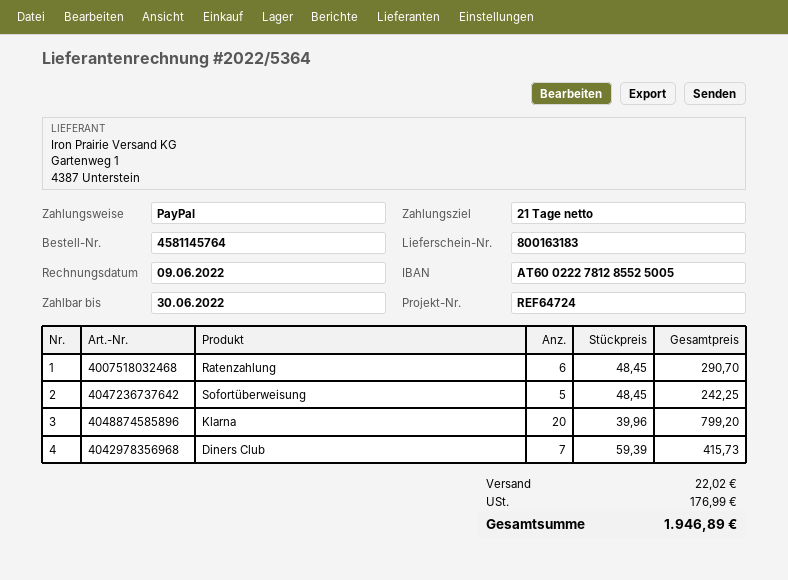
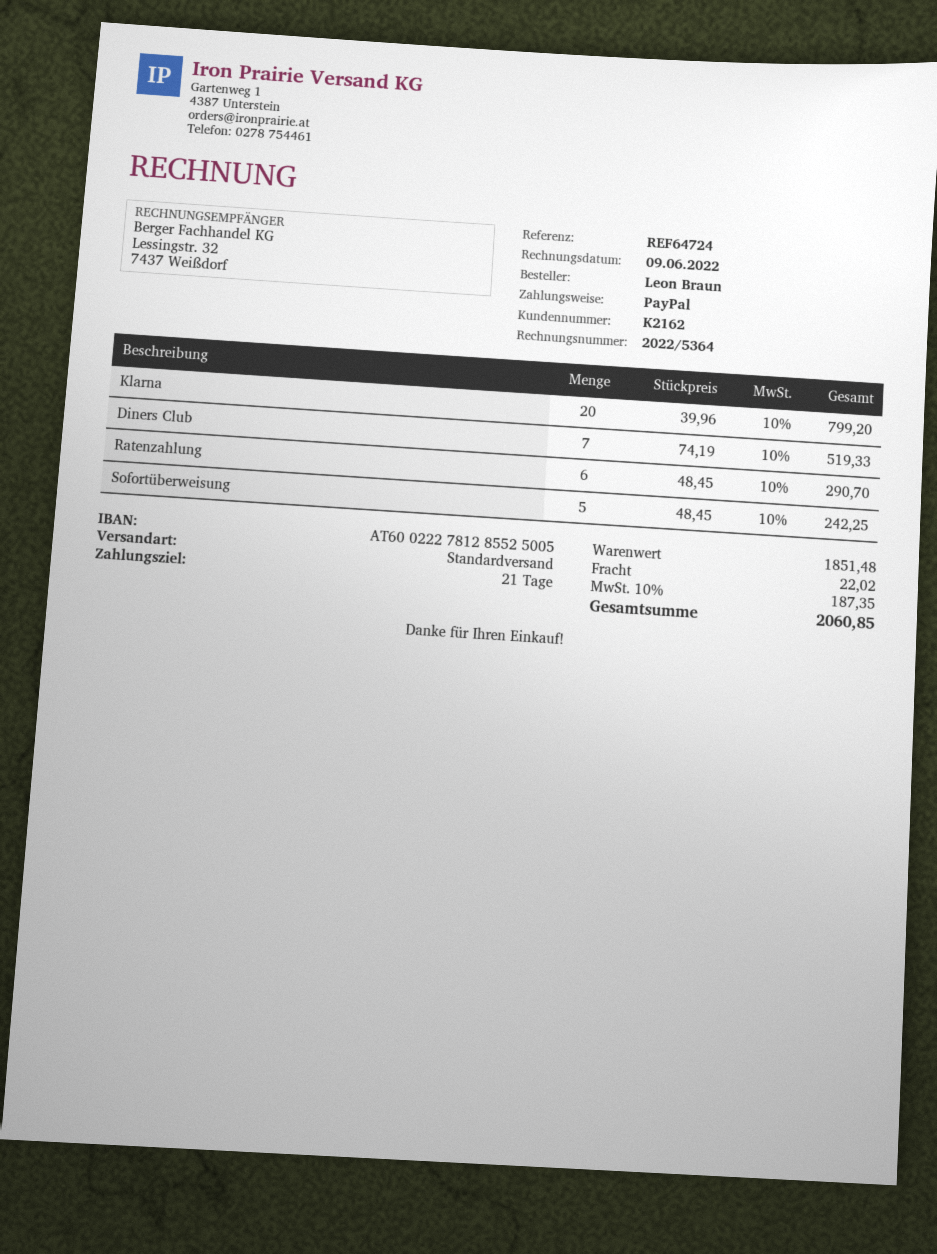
Diners Club: 7 x 59.39 = 415.73 -> 7 x 74.19 = 519.33
tax: 176.99 -> 187.35
total: 1946.89 -> 2060.85

